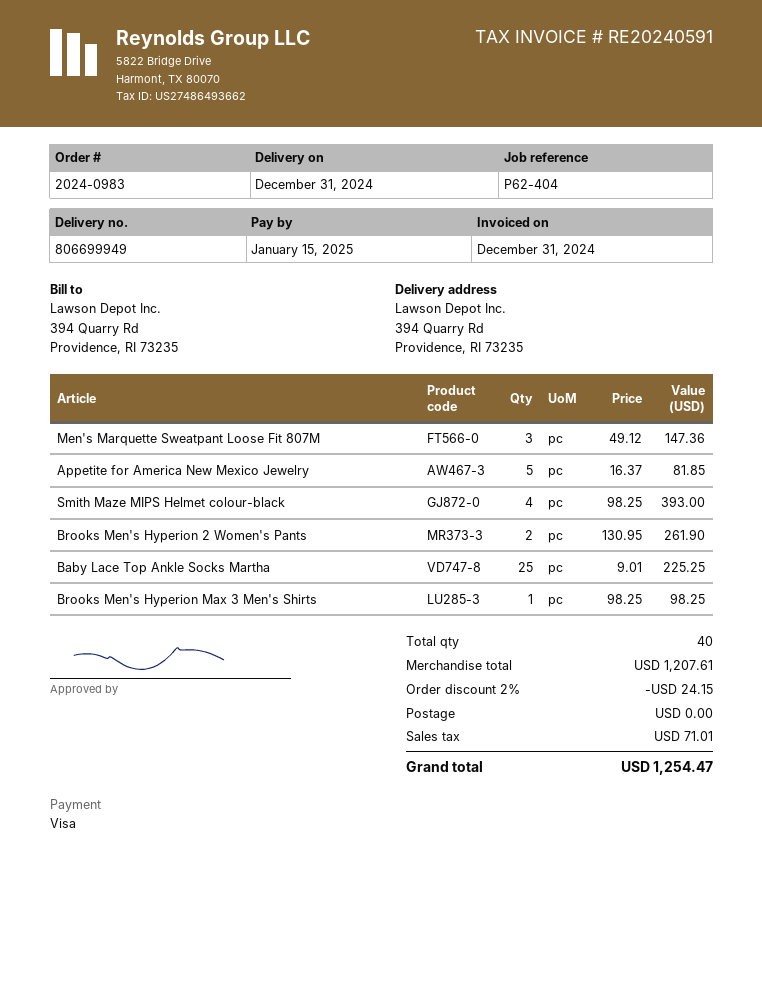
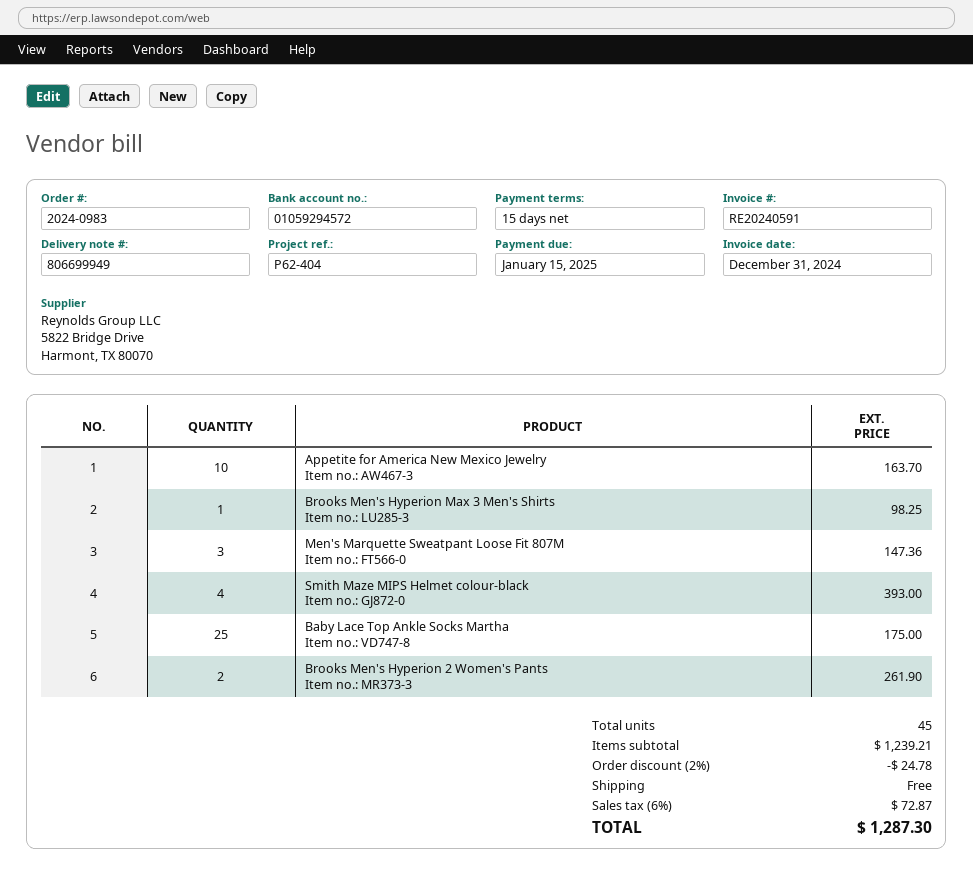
Appetite for America New Mexico Jewelry: 5 for 81.85 -> 10 for 163.70
Baby Lace Top Ankle Socks Martha: 25 for 225.25 -> 25 for 175.00
total quantity: 40 -> 45
subtotal: 1207.61 -> 1239.21
discount: 2% = 24.15 -> 2% = 24.78
tax: 71.01 -> 72.87
total: 1254.47 -> 1287.30

